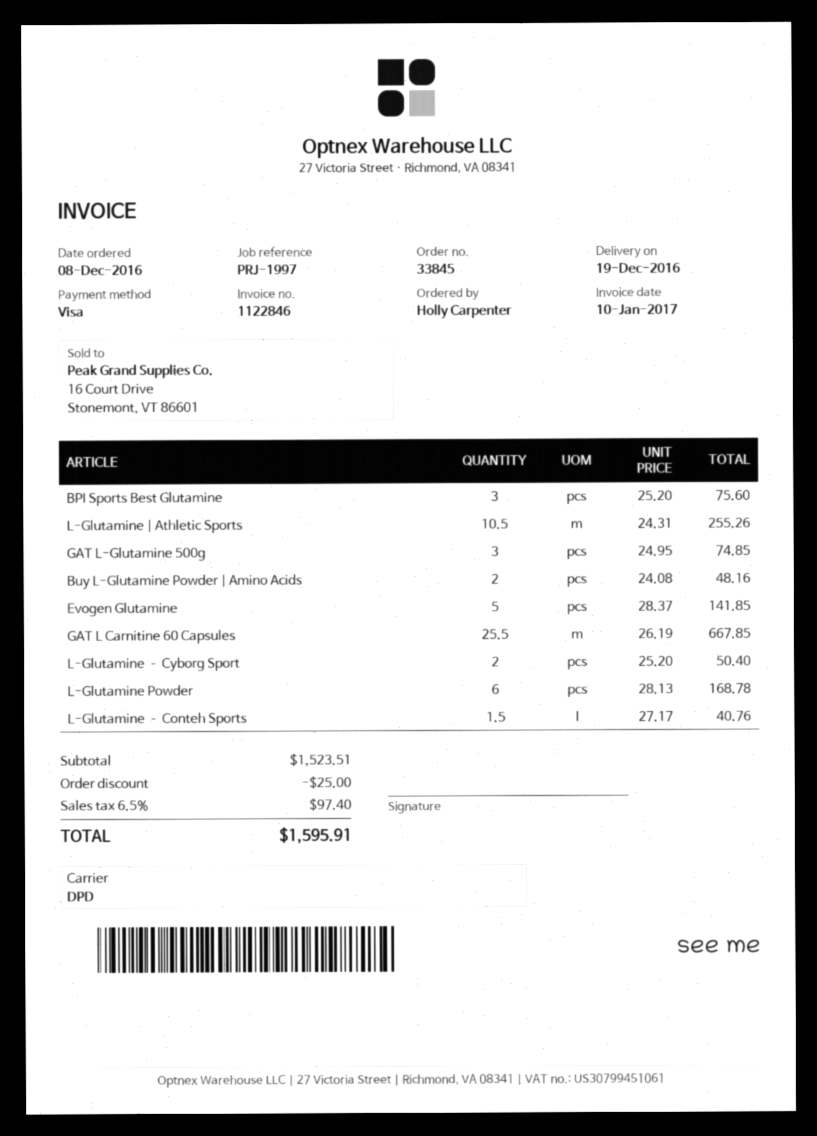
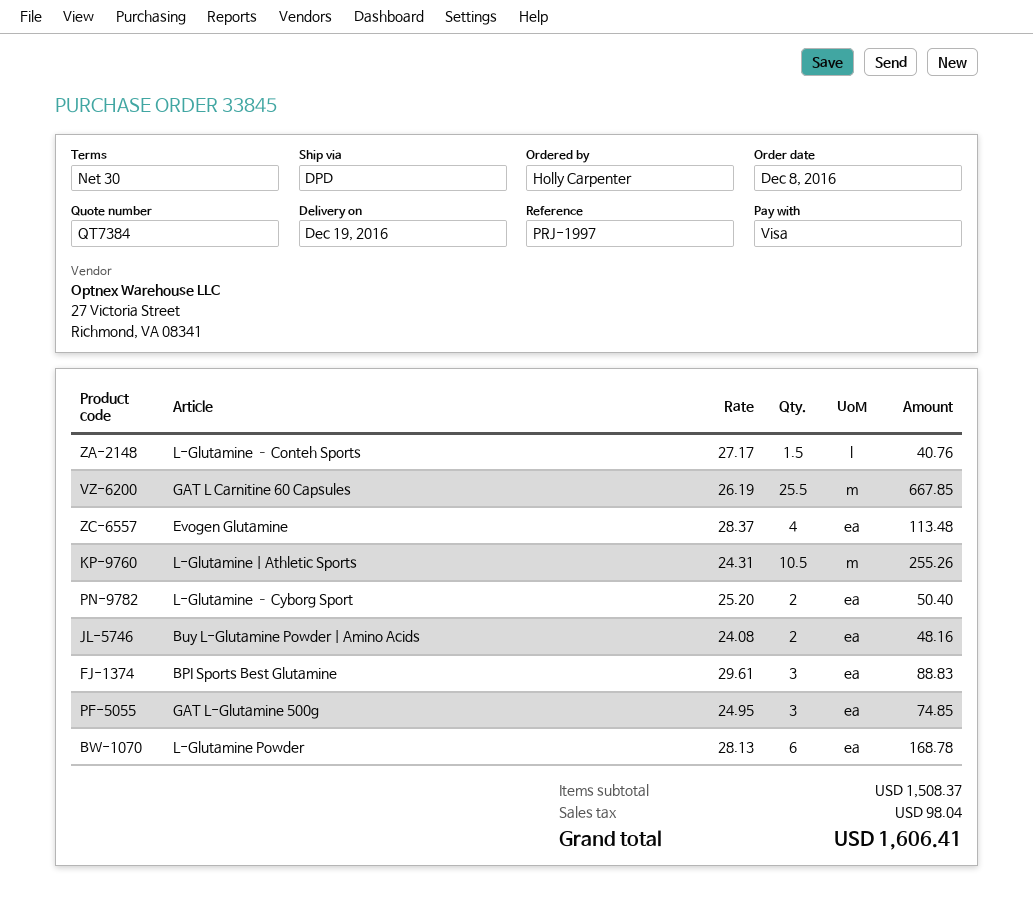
BPI Sports Best Glutamine: 3 x 25.20 = 75.60 -> 3 x 29.61 = 88.83
Evogen Glutamine: 5 x 28.37 = 141.85 -> 4 x 28.37 = 113.48
subtotal: 1523.51 -> 1508.37
discount: 25.00 -> none
tax: 97.40 -> 98.04
total: 1595.91 -> 1606.41

